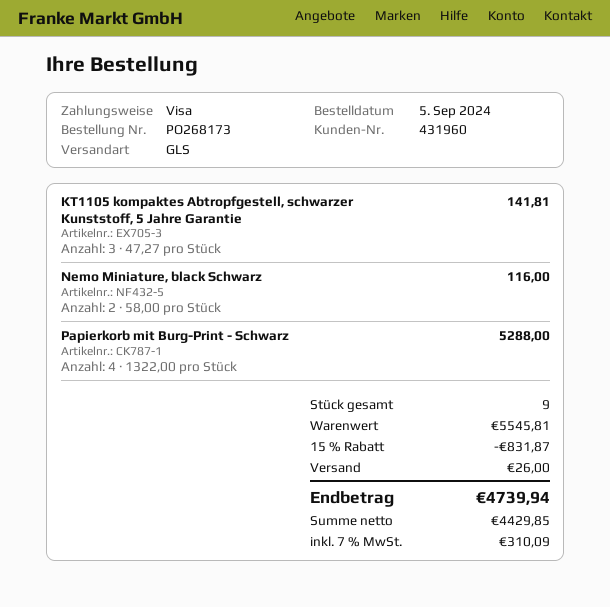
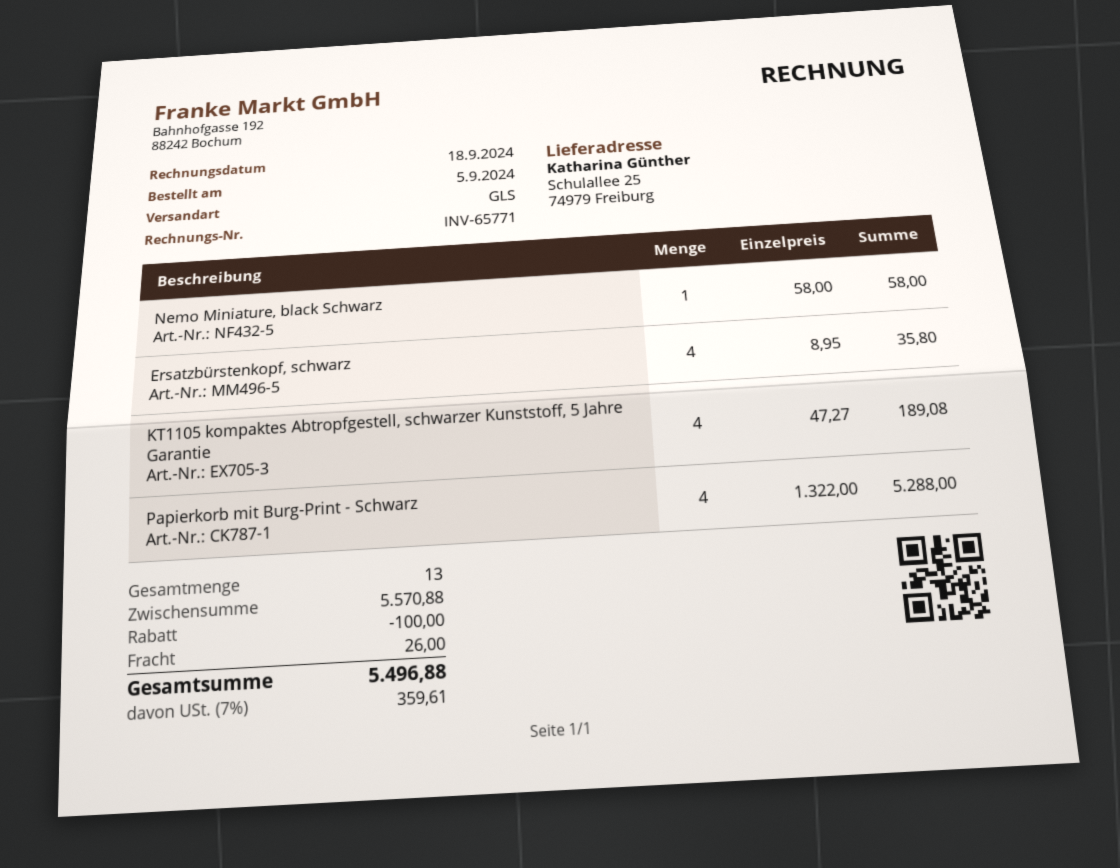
KT1105 kompaktes Abtropfgestell, schwarzer Kunststoff, 5 Jahre Garantie: 3 x 47.27 = 141.81 -> 4 x 47.27 = 189.08
Nemo Miniature, black Schwarz: 2 x 58.00 = 116.00 -> 1 x 58.00 = 58.00
Ersatzbürstenkopf, schwarz: none -> 4 x 8.95 = 35.80
total quantity: 9 -> 13
subtotal: 5545.81 -> 5570.88
discount: 831.87 -> 100.00
tax: 7% = 310.09 -> 7% = 359.61
total: 4739.94 -> 5496.88

